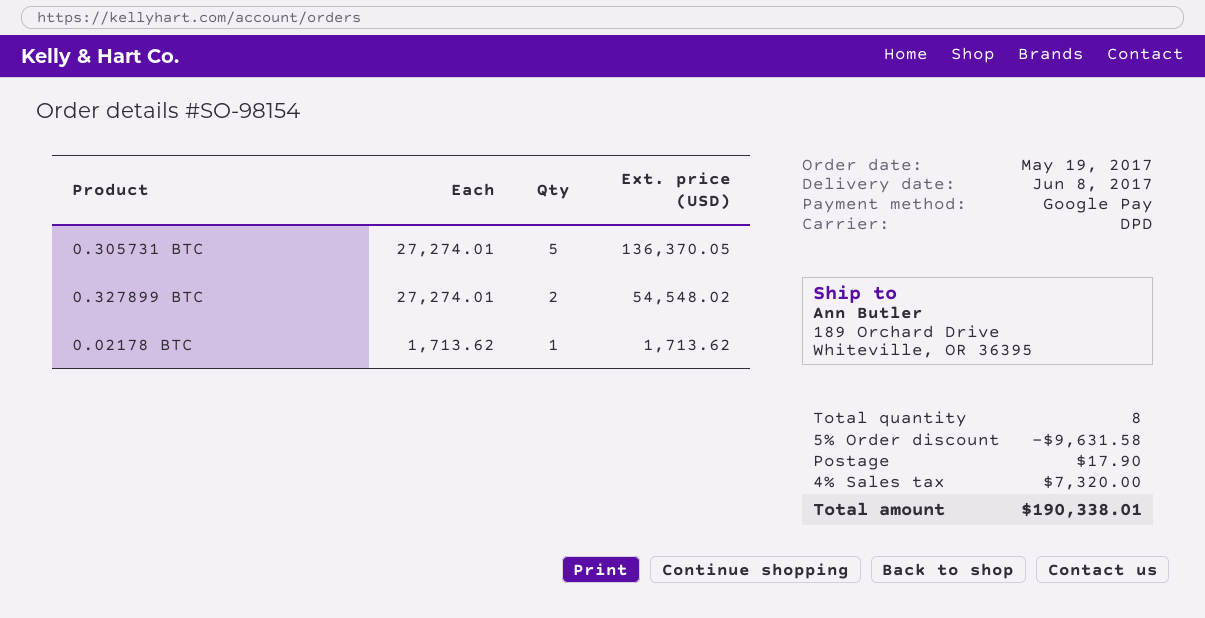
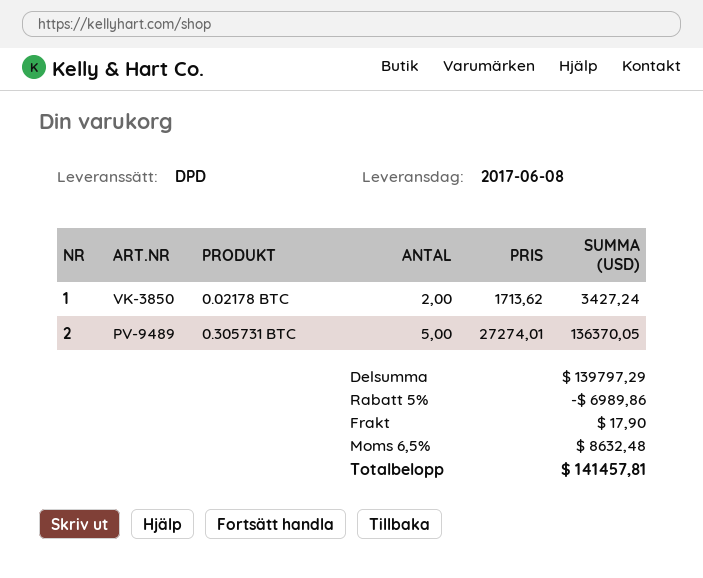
0.327899 BTC: 2 x 27274.01 = 54548.02 -> none
0.02178 BTC: 1 x 1713.62 = 1713.62 -> 2 x 1713.62 = 3427.24
discount: 5% = 9631.58 -> 5% = 6989.86
tax: 4% = 7320.00 -> 6.5% = 8632.48
total: 190338.01 -> 141457.81

